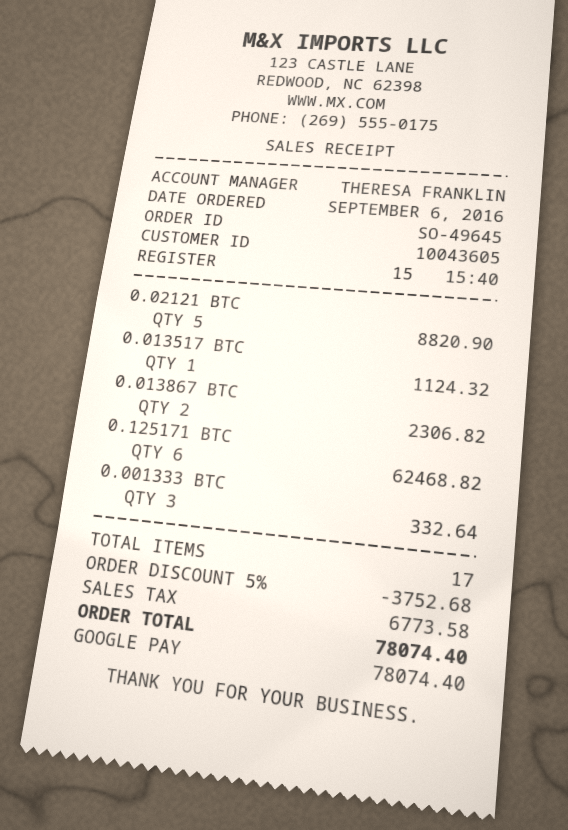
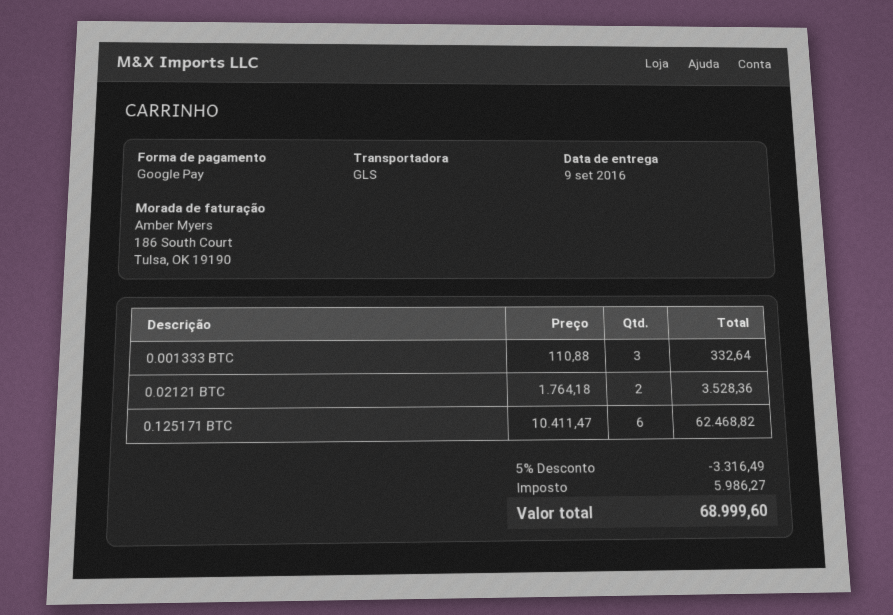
0.02121 BTC: 5 for 8820.90 -> 2 for 3528.36
0.013517 BTC: 1 for 1124.32 -> none
0.013867 BTC: 2 for 2306.82 -> none
discount: 5% = 3752.68 -> 5% = 3316.49
tax: 6773.58 -> 5986.27
total: 78074.40 -> 68999.60

